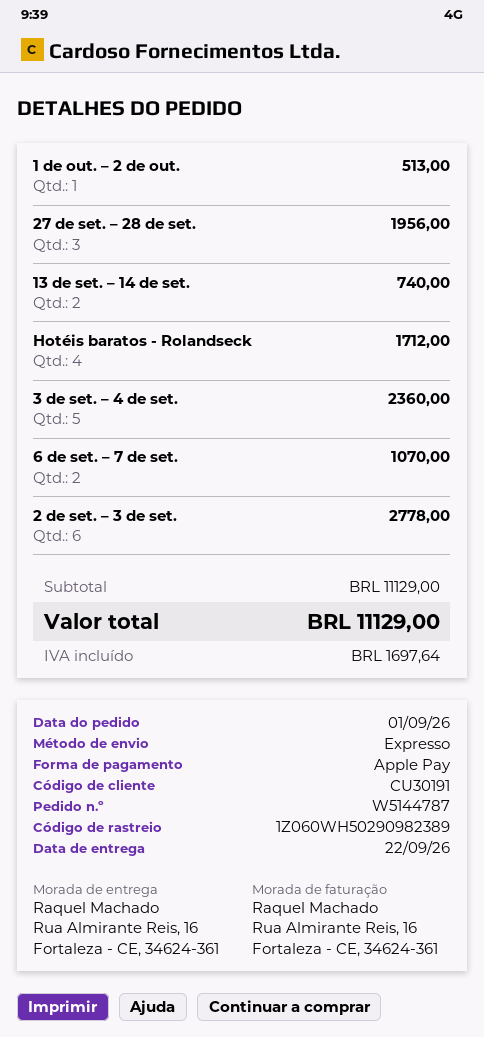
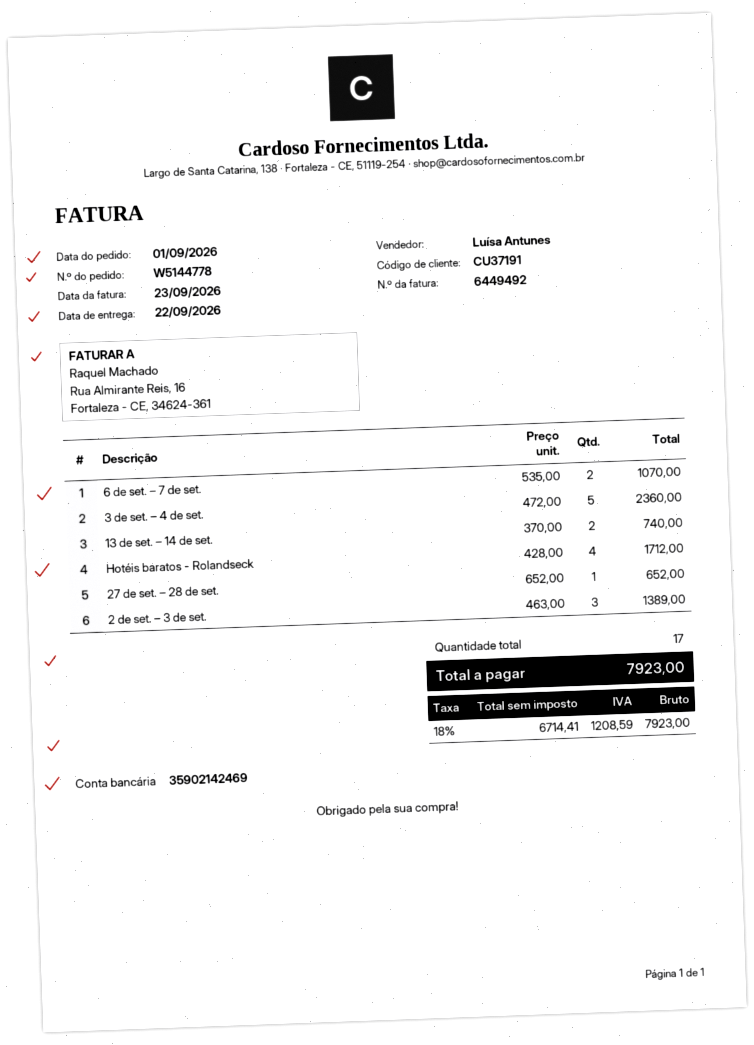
order number: W5144787 -> W5144778
customer number: CU30191 -> CU37191
1 de out. – 2 de out.: 1 for 513.00 -> none
27 de set. – 28 de set.: 3 for 1956.00 -> 1 for 652.00
2 de set. – 3 de set.: 6 for 2778.00 -> 3 for 1389.00
tax: 1697.64 -> 1208.59
total: 11129.00 -> 7923.00

